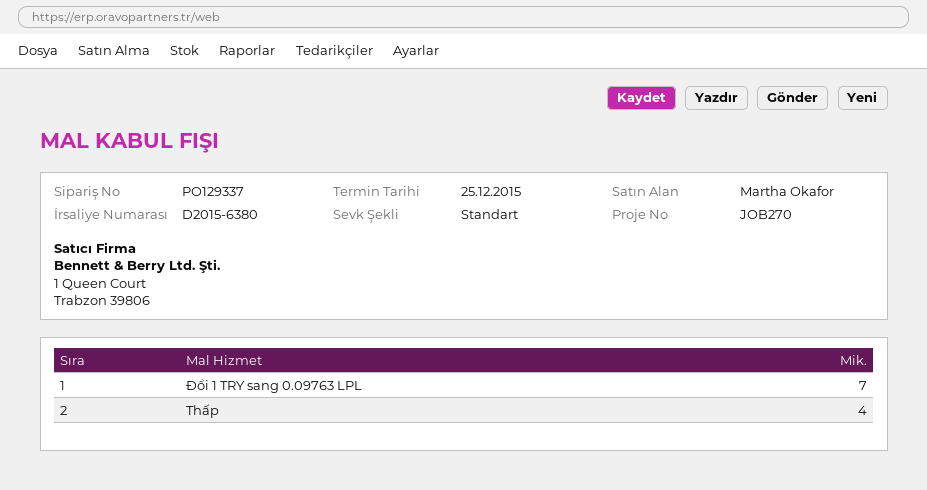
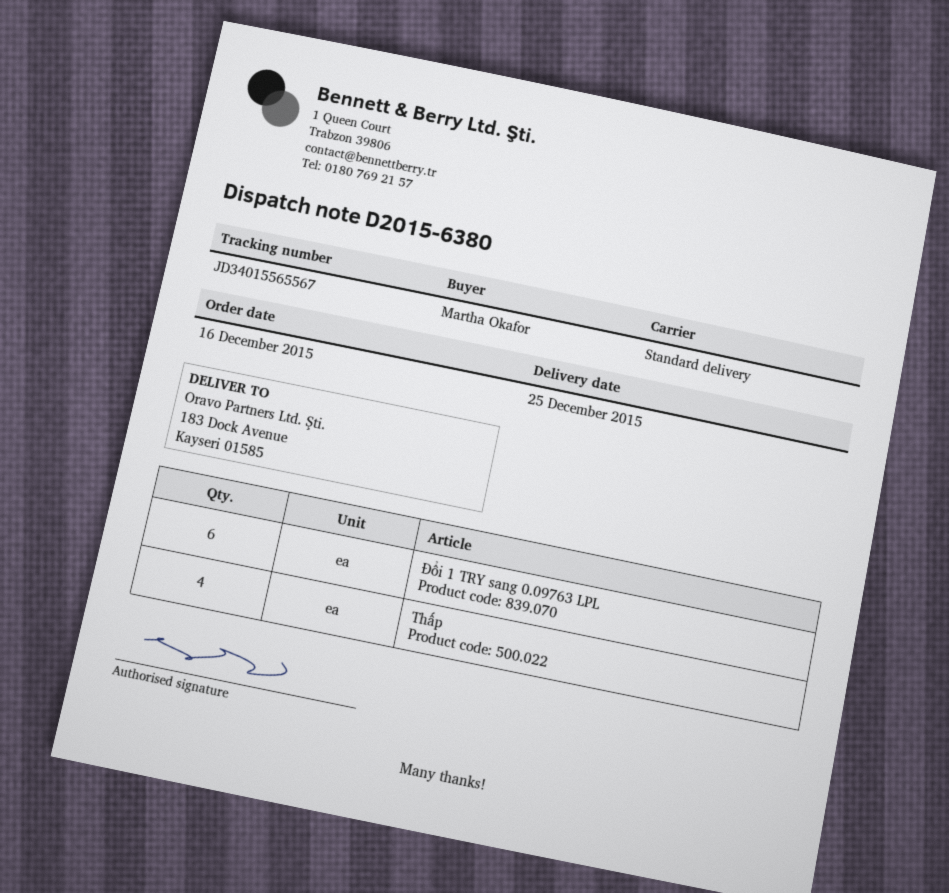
Đổi 1 TRY sang 0.09763 LPL: 7 -> 6

